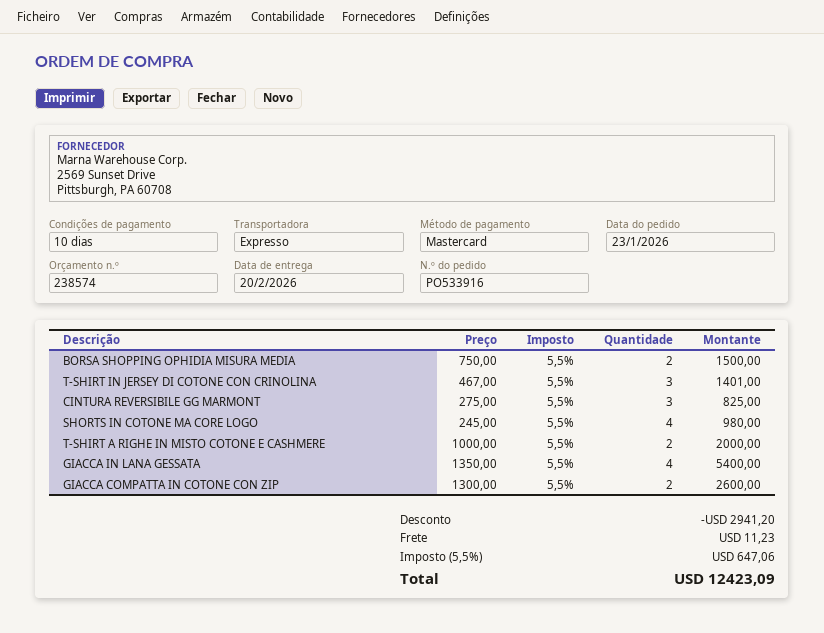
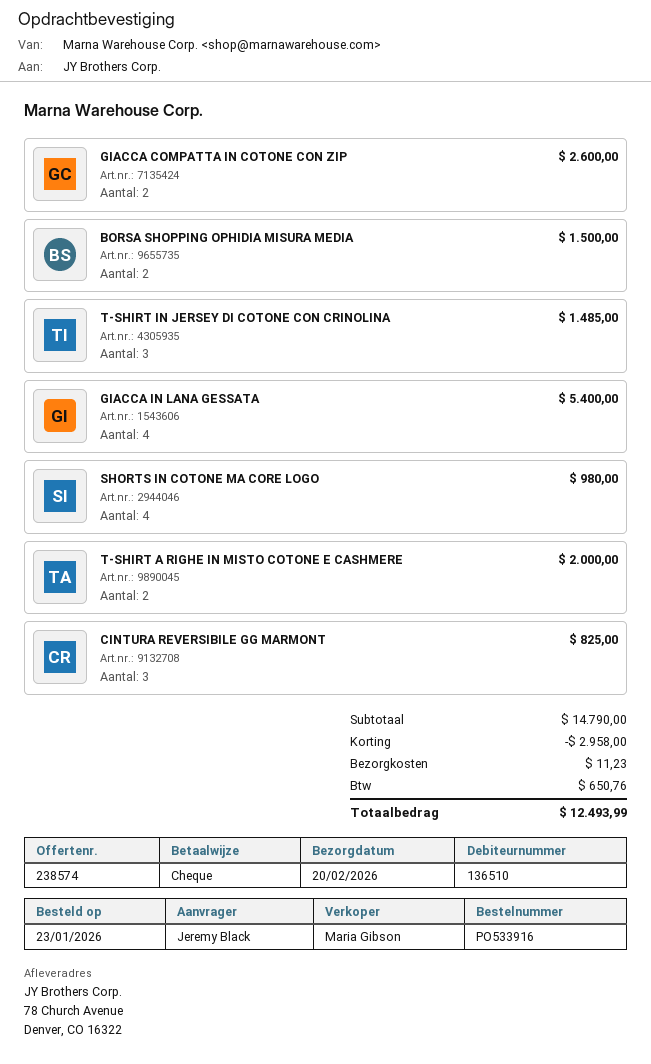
payment method: Mastercard -> cheque
T-SHIRT IN JERSEY DI COTONE CON CRINOLINA: 3 for 1401.00 -> 3 for 1485.00
discount: 2941.20 -> 2958.00
tax: 647.06 -> 650.76
total: 12423.09 -> 12493.99

